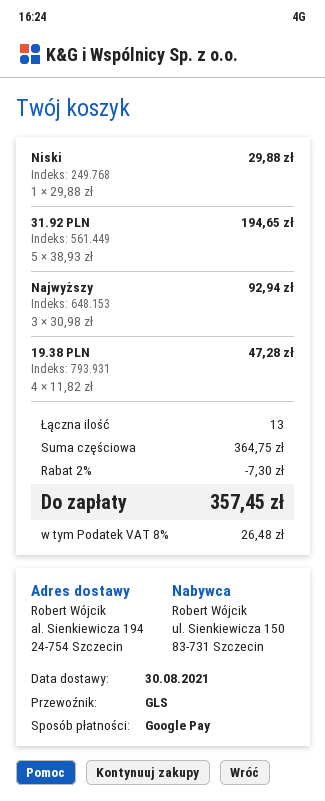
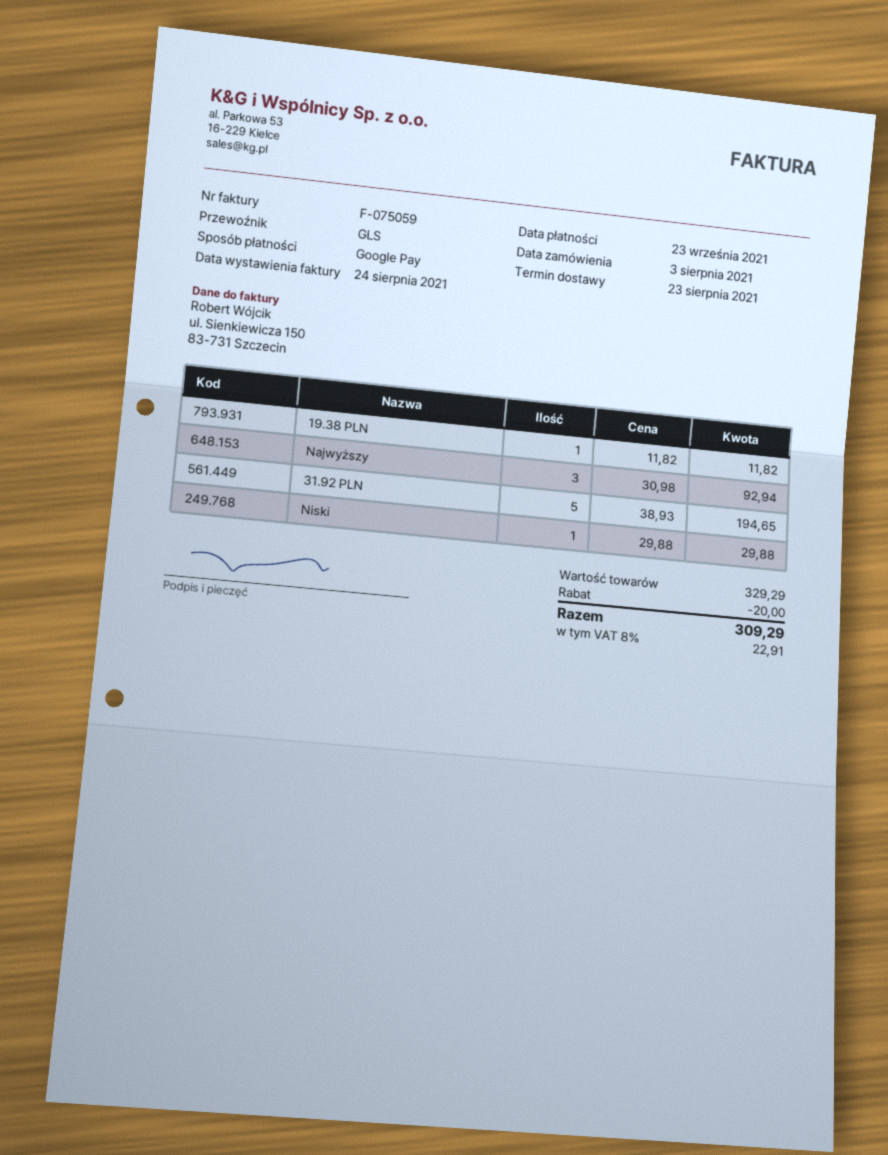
delivery date: 2021-08-30 -> 2021-08-23
19.38 PLN: 4 x 11.82 = 47.28 -> 1 x 11.82 = 11.82
subtotal: 364.75 -> 329.29
discount: 7.30 -> 20.00
tax: 8% = 26.48 -> 8% = 22.91
total: 357.45 -> 309.29

